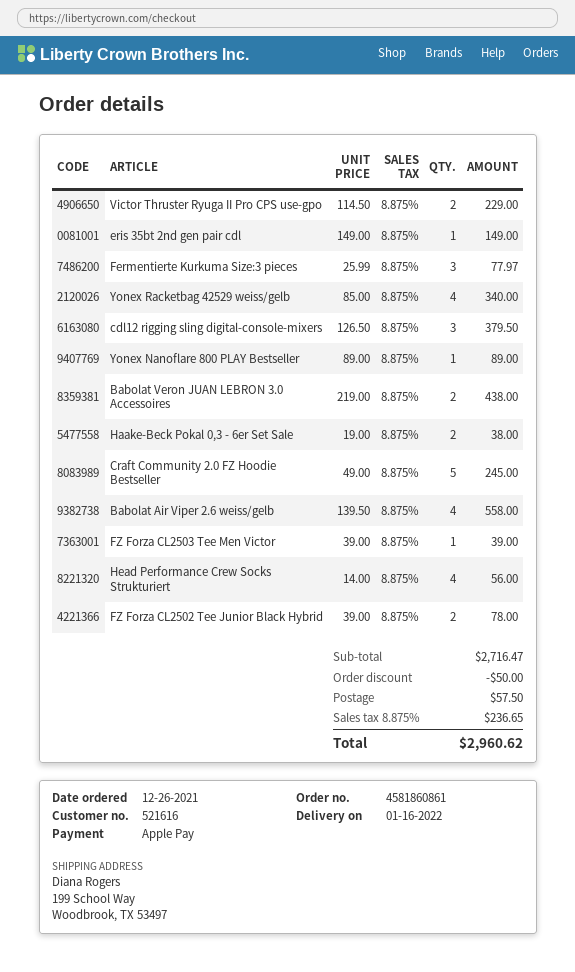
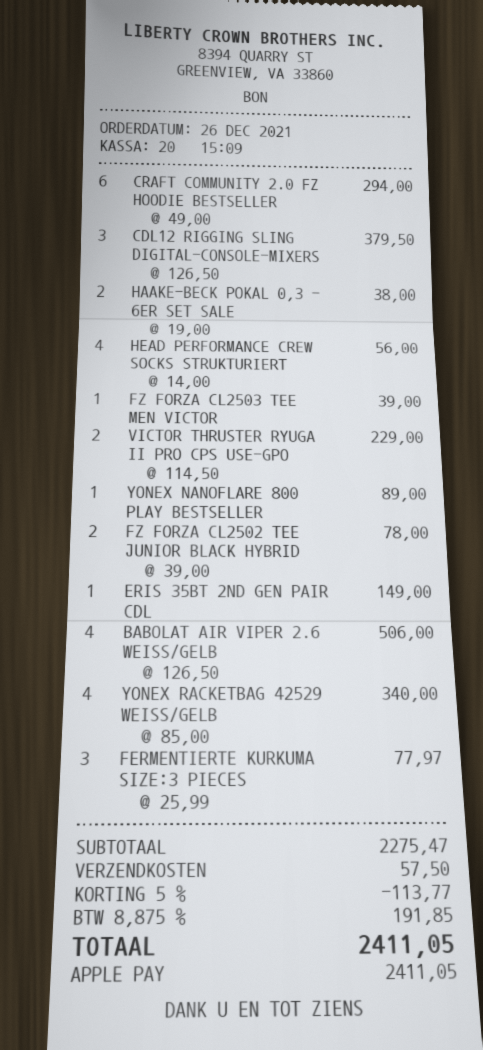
Babolat Veron JUAN LEBRON 3.0 Accessoires: 2 x 219.00 = 438.00 -> none
Craft Community 2.0 FZ Hoodie Bestseller: 5 x 49.00 = 245.00 -> 6 x 49.00 = 294.00
Babolat Air Viper 2.6 weiss/gelb: 4 x 139.50 = 558.00 -> 4 x 126.50 = 506.00
subtotal: 2716.47 -> 2275.47
discount: 50.00 -> 113.77
tax: 8.875% = 236.65 -> 8.875% = 191.85
total: 2960.62 -> 2411.05

